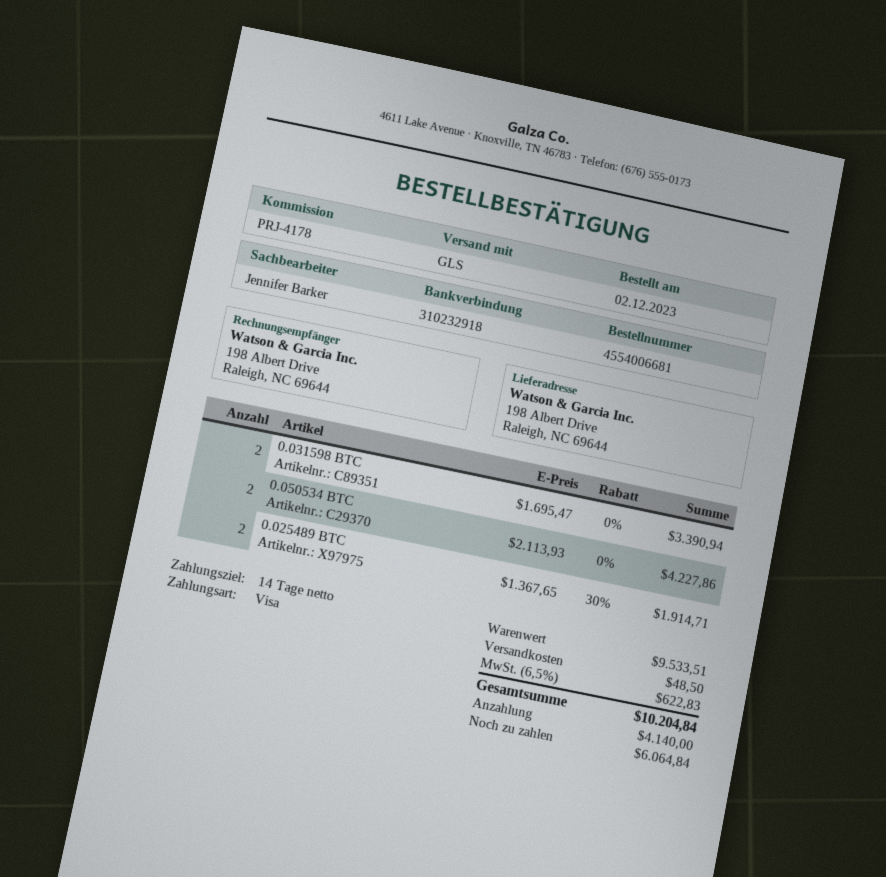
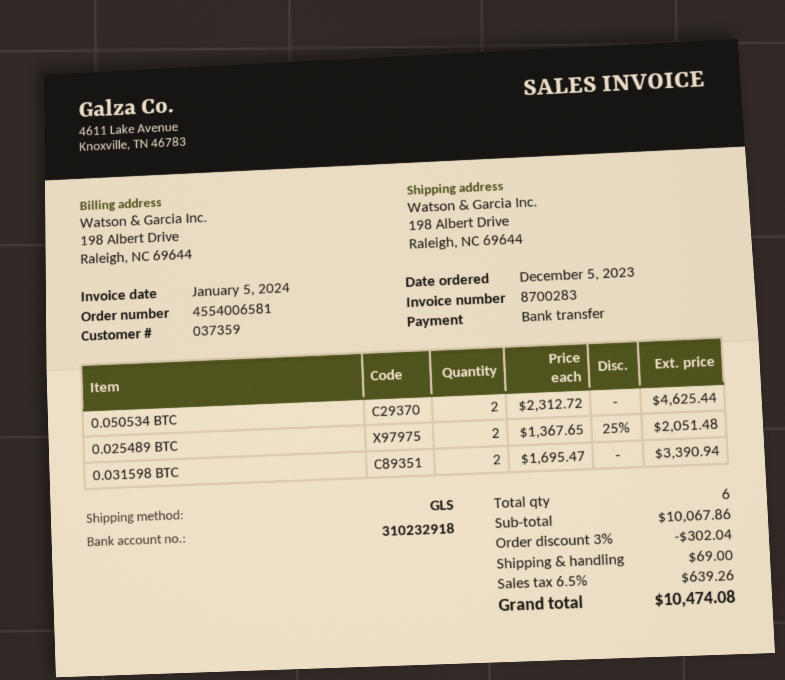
order number: 4554006681 -> 4554006581
order date: 2023-12-02 -> 2023-12-05
payment method: Visa -> bank transfer
0.050534 BTC: 2 x 2113.93 = 4227.86 -> 2 x 2312.72 = 4625.44
0.025489 BTC: 2 x 1367.65 - 30% = 1914.71 -> 2 x 1367.65 - 25% = 2051.48
subtotal: 9533.51 -> 10067.86
discount: none -> 3% = 302.04
shipping: 48.50 -> 69.00
tax: 6.5% = 622.83 -> 6.5% = 639.26
total: 10204.84 -> 10474.08

